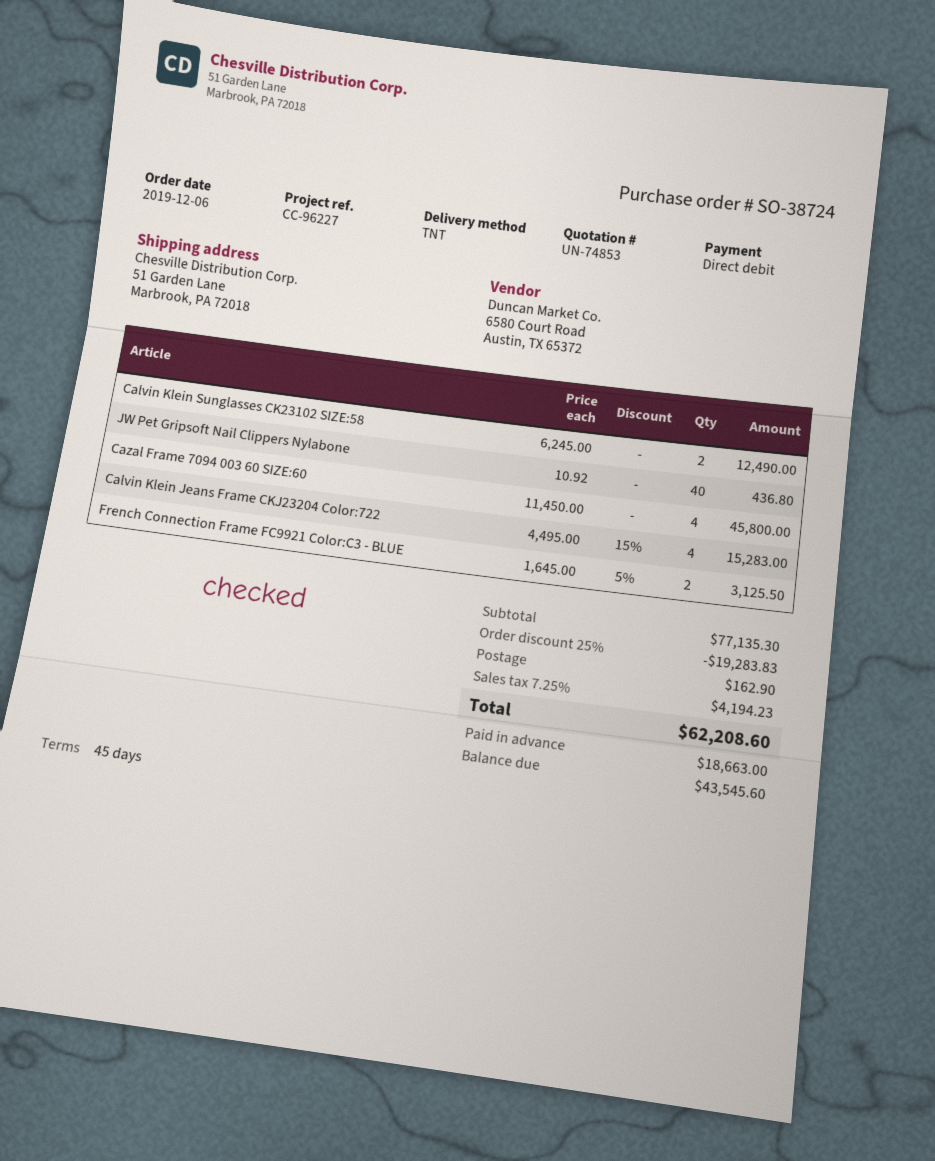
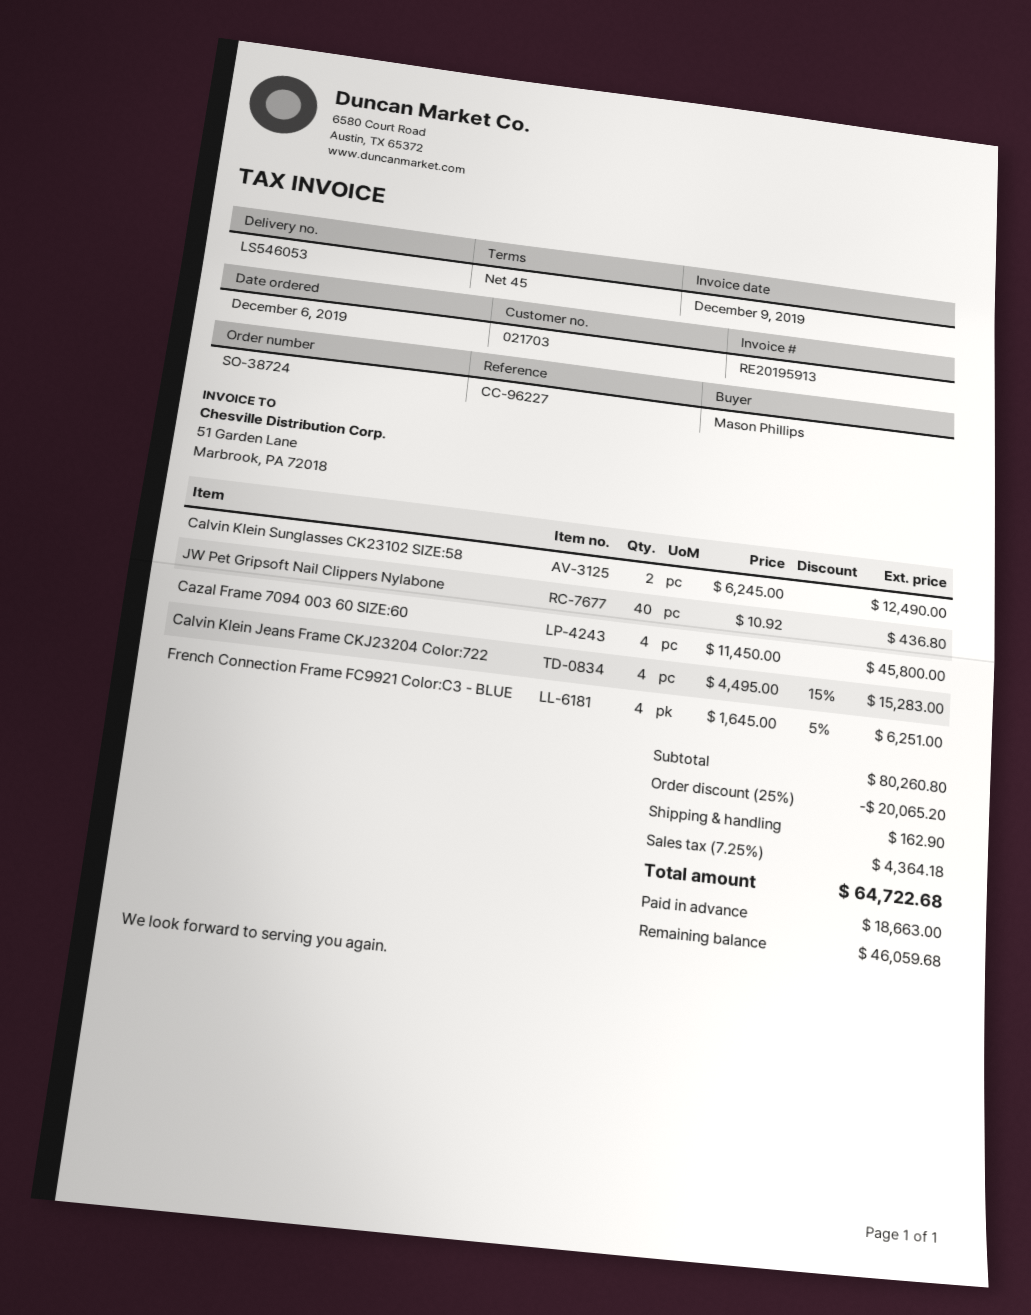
French Connection Frame FC9921 Color:C3 - BLUE: 2 x 1645.00 - 5% = 3125.50 -> 4 x 1645.00 - 5% = 6251.00
subtotal: 77135.30 -> 80260.80
discount: 25% = 19283.83 -> 25% = 20065.20
tax: 7.25% = 4194.23 -> 7.25% = 4364.18
total: 62208.60 -> 64722.68
balance: 43545.60 -> 46059.68

